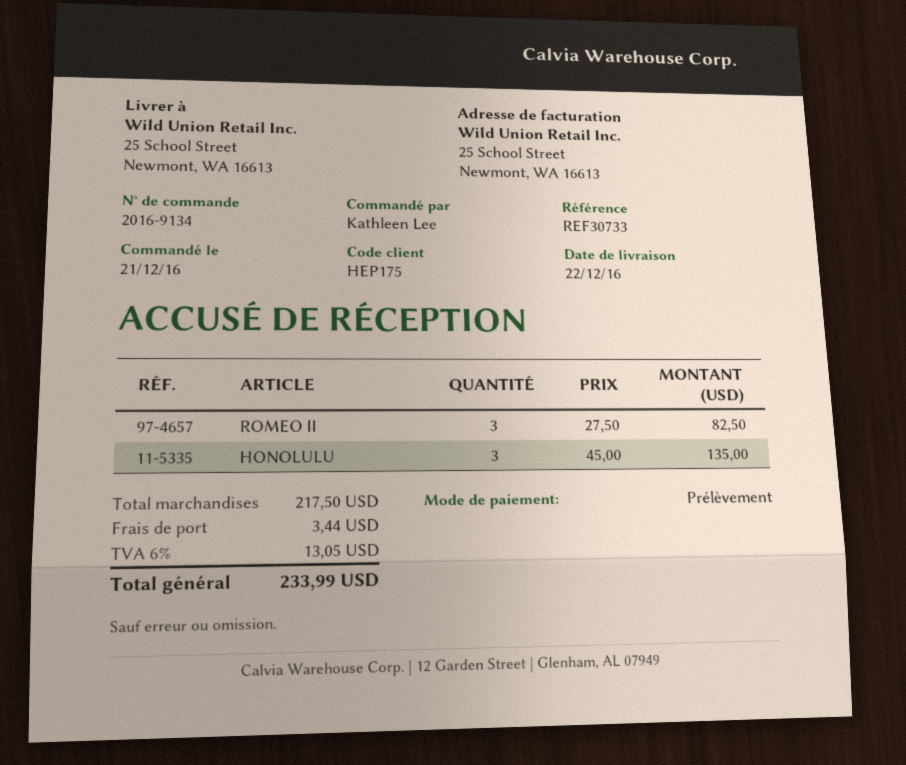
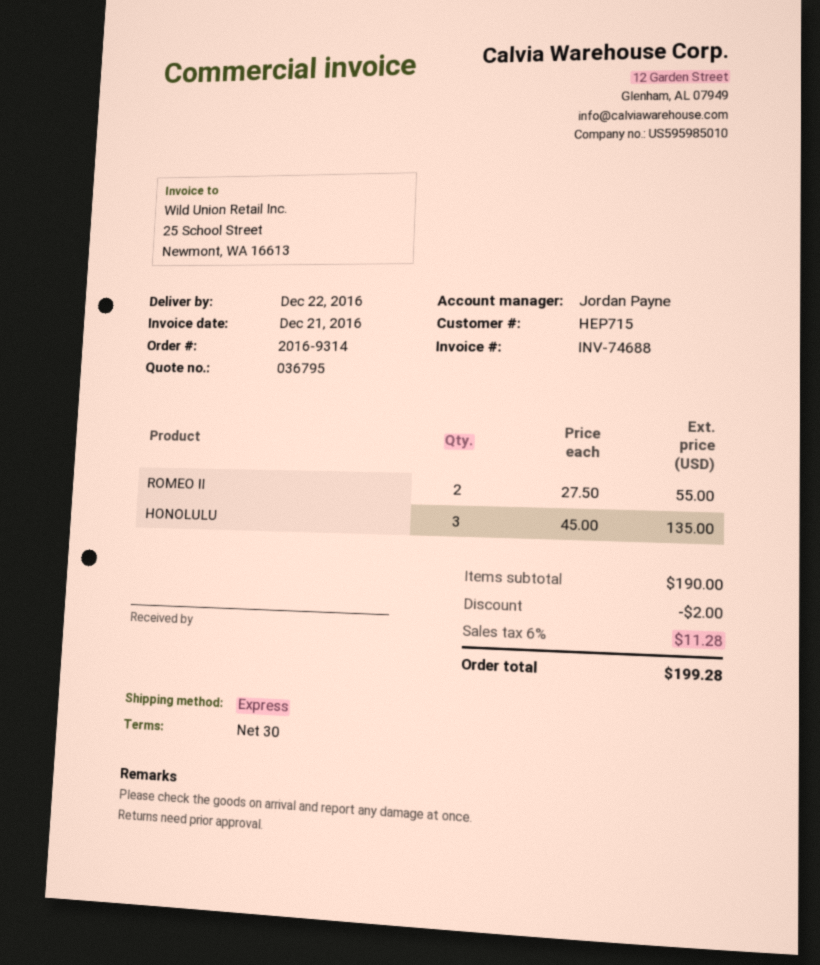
order number: 2016-9134 -> 2016-9314
customer number: HEP175 -> HEP715
ROMEO II: 3 x 27.50 = 82.50 -> 2 x 27.50 = 55.00
subtotal: 217.50 -> 190.00
discount: none -> 2.00
shipping: 3.44 -> none
tax: 6% = 13.05 -> 6% = 11.28
total: 233.99 -> 199.28

